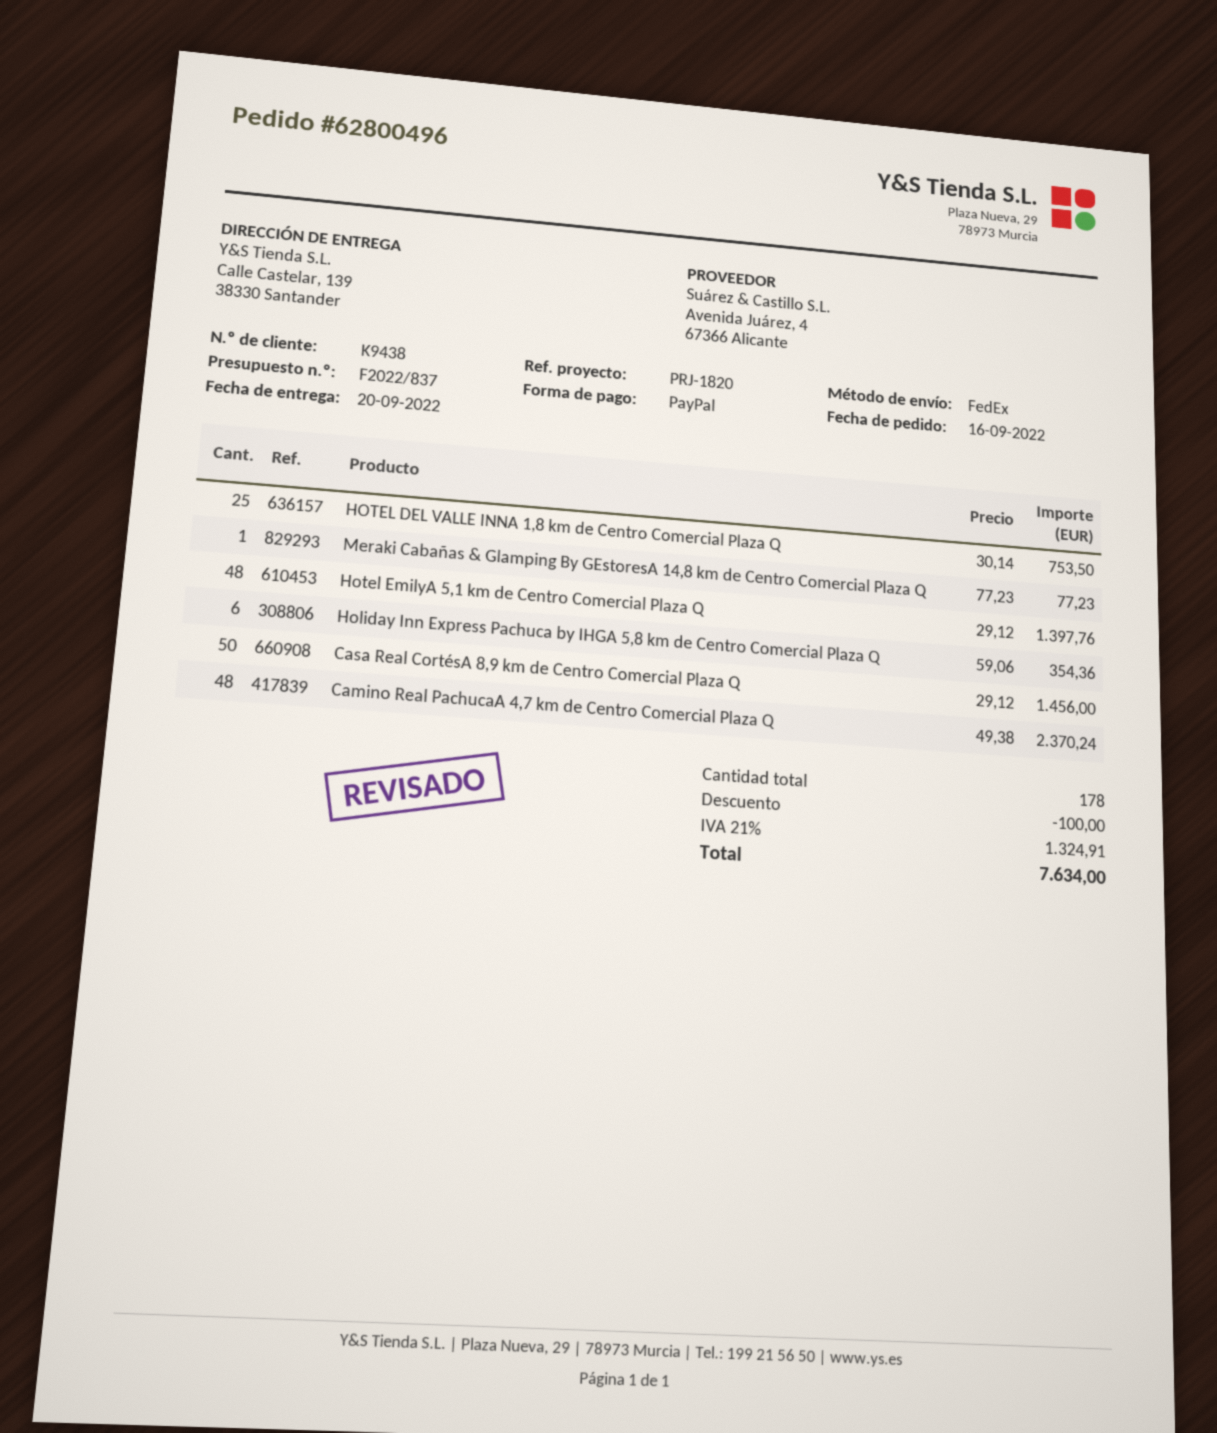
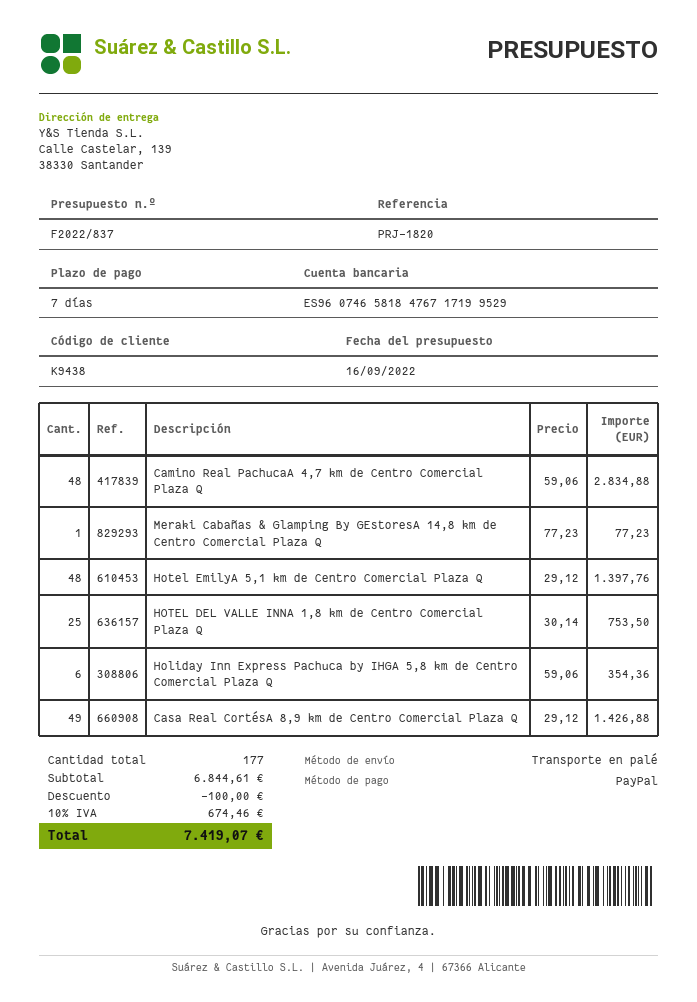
shipping method: FedEx -> pallet freight
Casa Real CortésA 8,9 km de Centro Comercial Plaza Q: 50 x 29.12 = 1456.00 -> 49 x 29.12 = 1426.88
Camino Real PachucaA 4,7 km de Centro Comercial Plaza Q: 48 x 49.38 = 2370.24 -> 48 x 59.06 = 2834.88
total quantity: 178 -> 177
tax: 21% = 1324.91 -> 10% = 674.46
total: 7634.00 -> 7419.07

